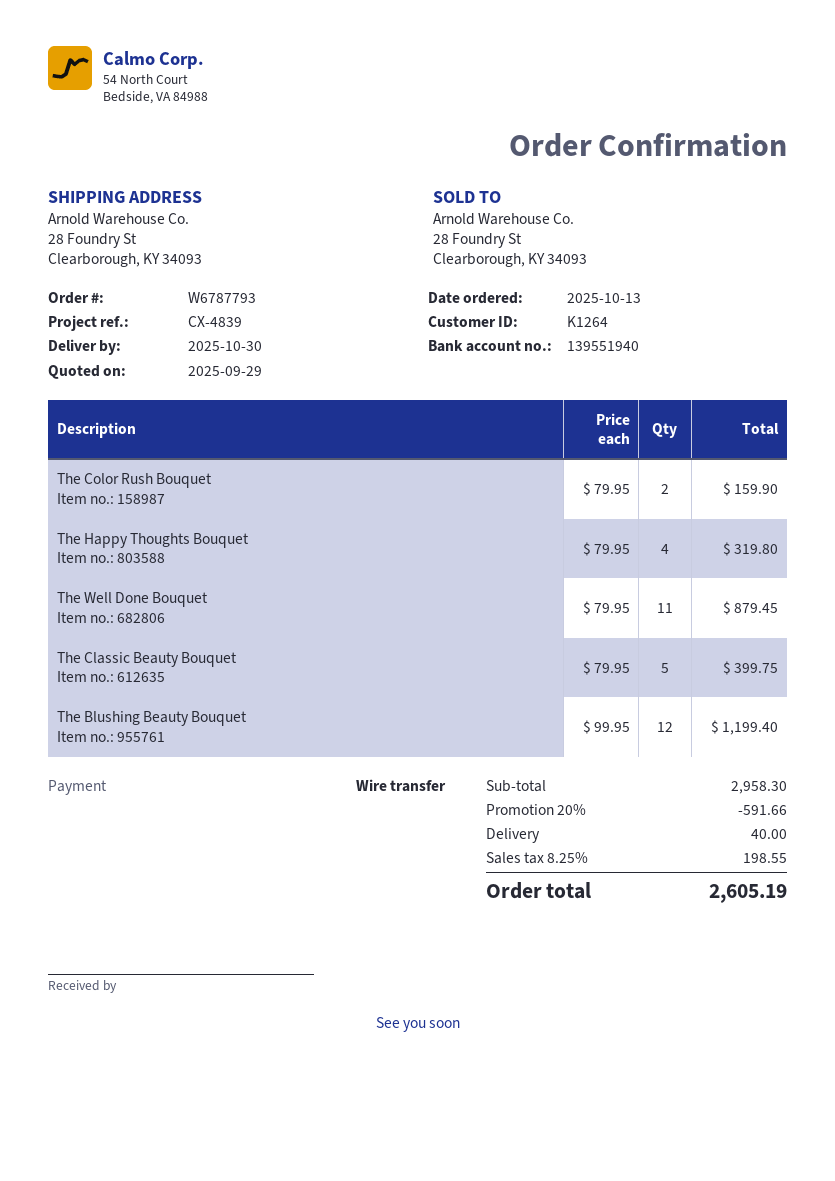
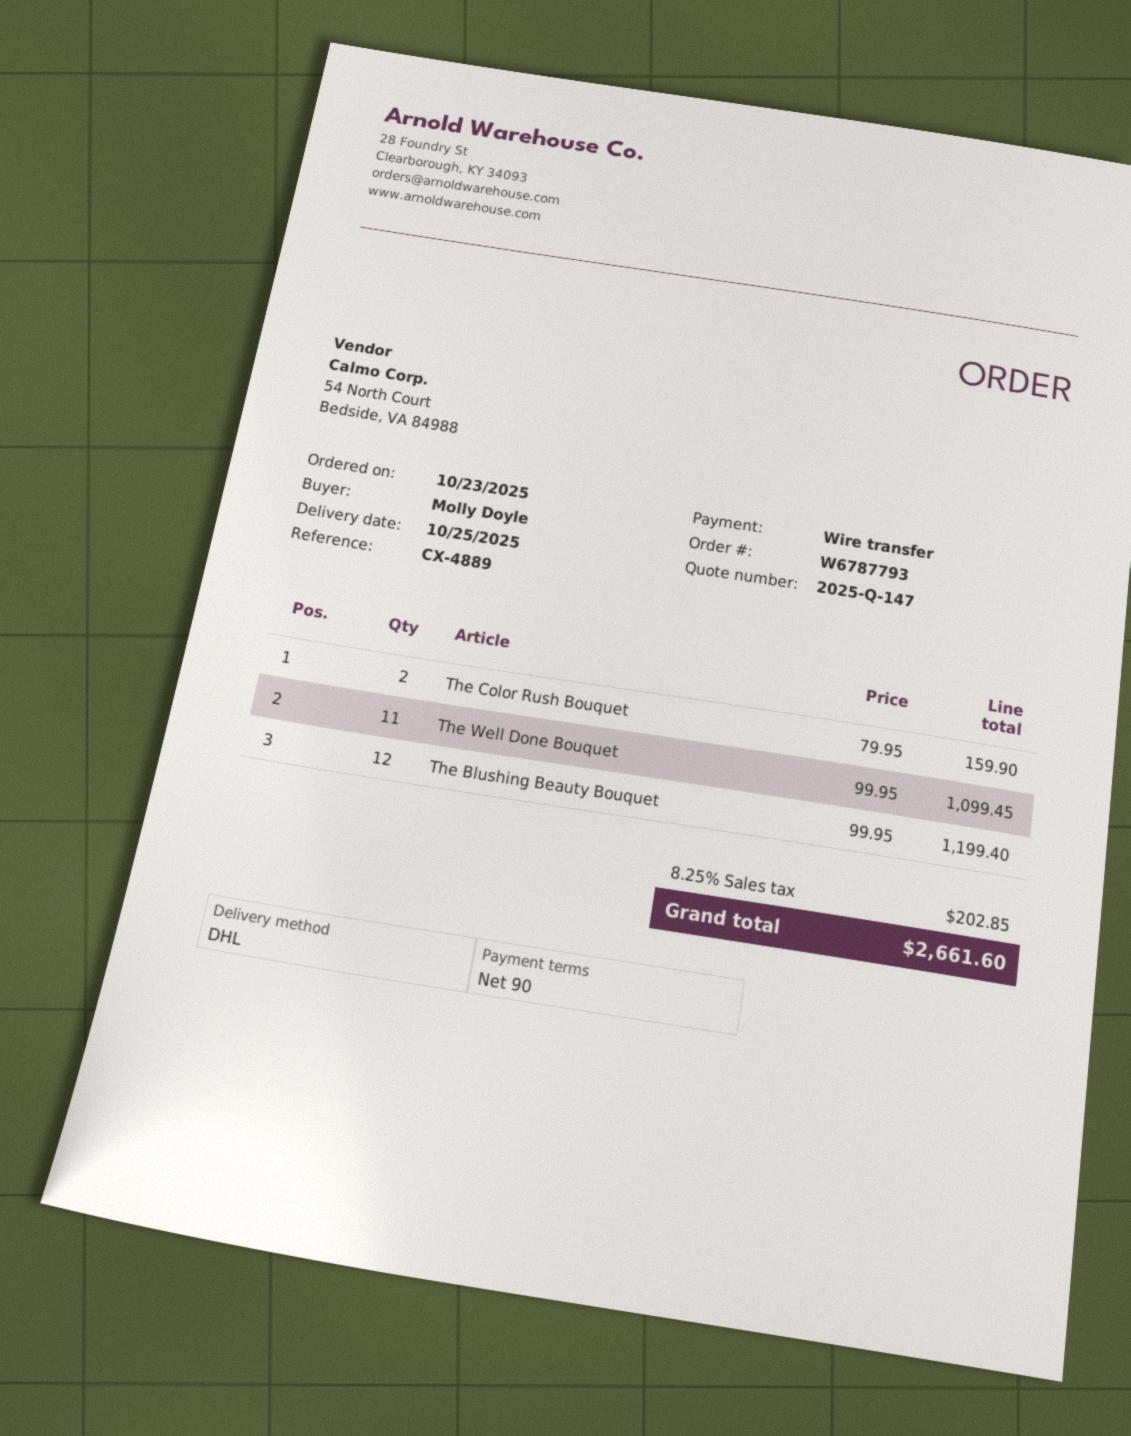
order date: 2025-10-13 -> 2025-10-23
delivery date: 2025-10-30 -> 2025-10-25
reference: CX-4839 -> CX-4889
The Happy Thoughts Bouquet: 4 x 79.95 = 319.80 -> none
The Well Done Bouquet: 11 x 79.95 = 879.45 -> 11 x 99.95 = 1099.45
The Classic Beauty Bouquet: 5 x 79.95 = 399.75 -> none
discount: 20% = 591.66 -> none
shipping: 40.00 -> none
tax: 8.25% = 198.55 -> 8.25% = 202.85
total: 2605.19 -> 2661.60

